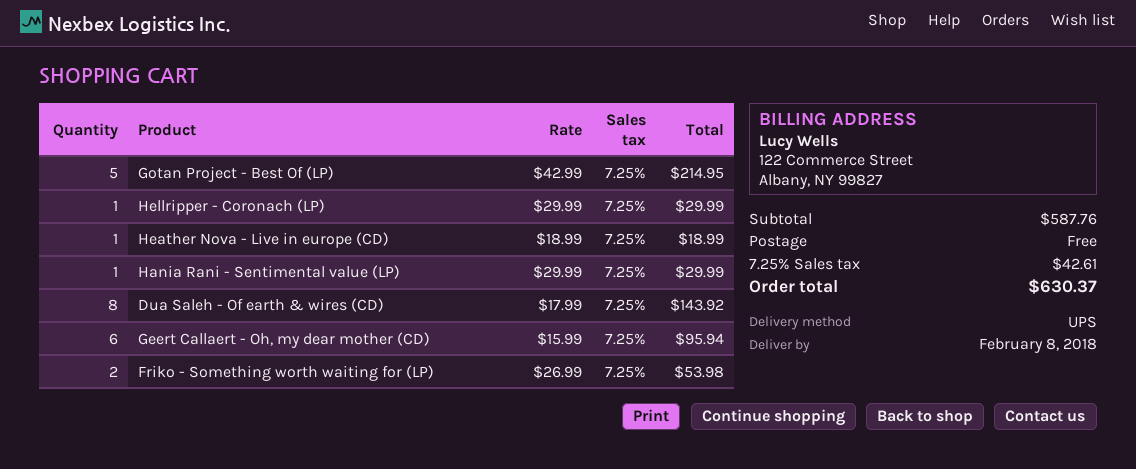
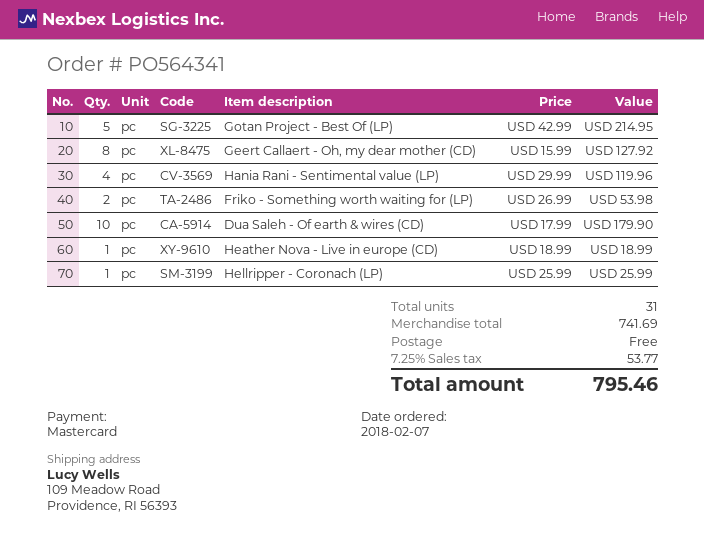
Hellripper - Coronach (LP): 1 x 29.99 = 29.99 -> 1 x 25.99 = 25.99
Hania Rani - Sentimental value (LP): 1 x 29.99 = 29.99 -> 4 x 29.99 = 119.96
Dua Saleh - Of earth & wires (CD): 8 x 17.99 = 143.92 -> 10 x 17.99 = 179.90
Geert Callaert - Oh, my dear mother (CD): 6 x 15.99 = 95.94 -> 8 x 15.99 = 127.92
subtotal: 587.76 -> 741.69
tax: 7.25% = 42.61 -> 7.25% = 53.77
total: 630.37 -> 795.46

